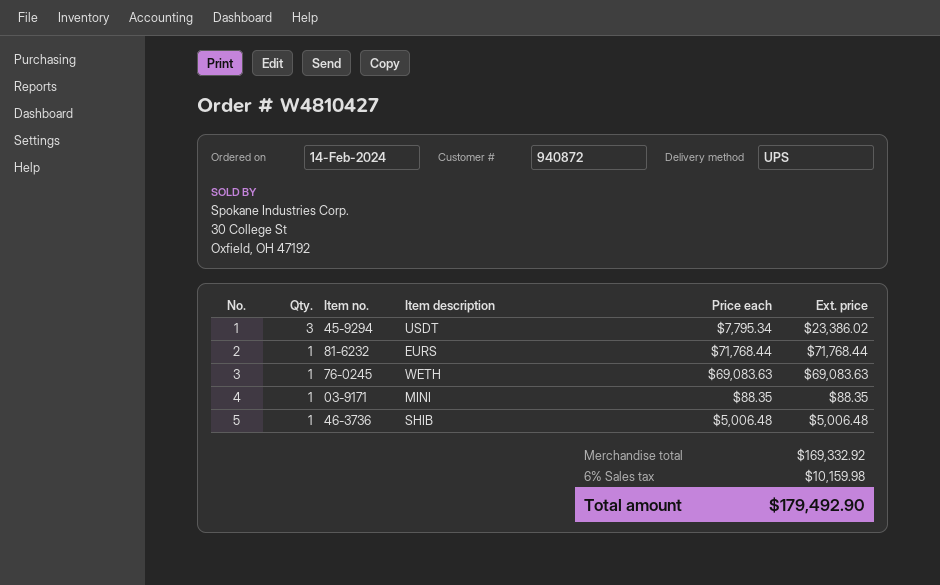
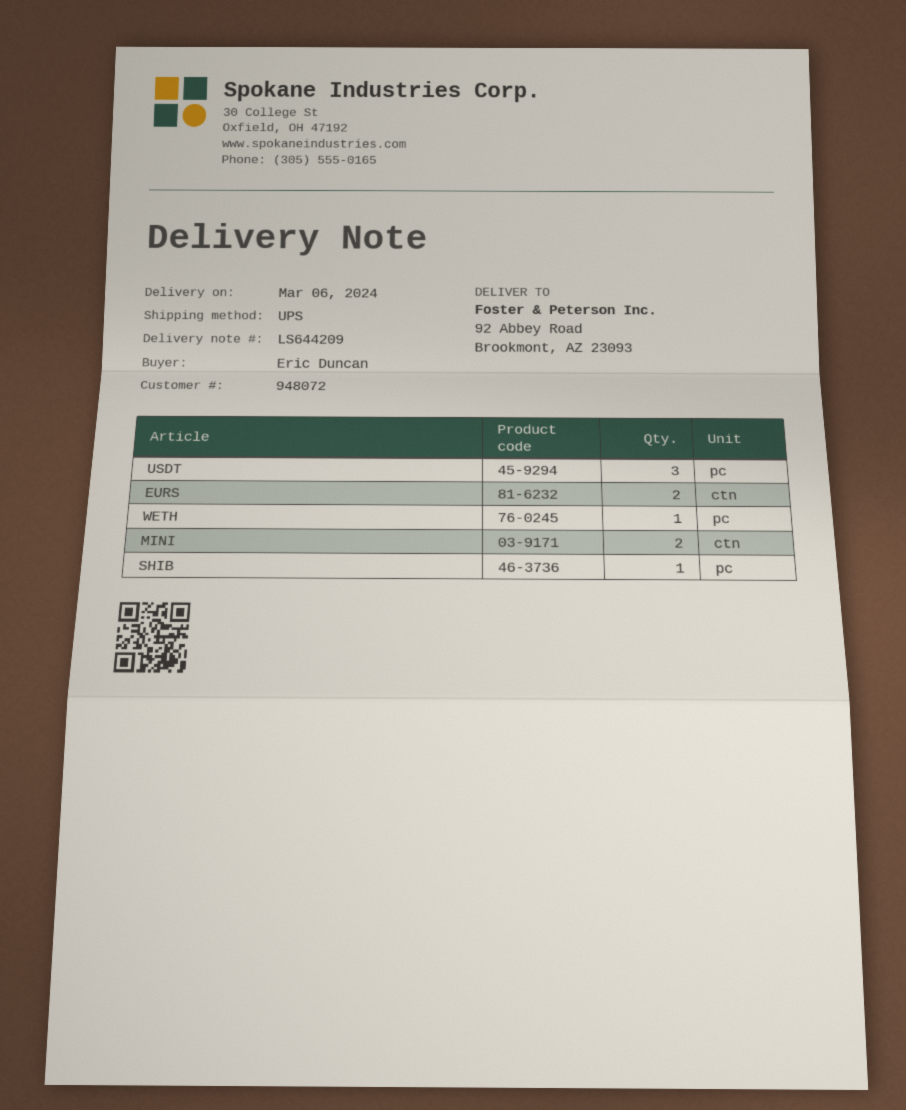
customer number: 940872 -> 948072
EURS: 1 -> 2
MINI: 1 -> 2

